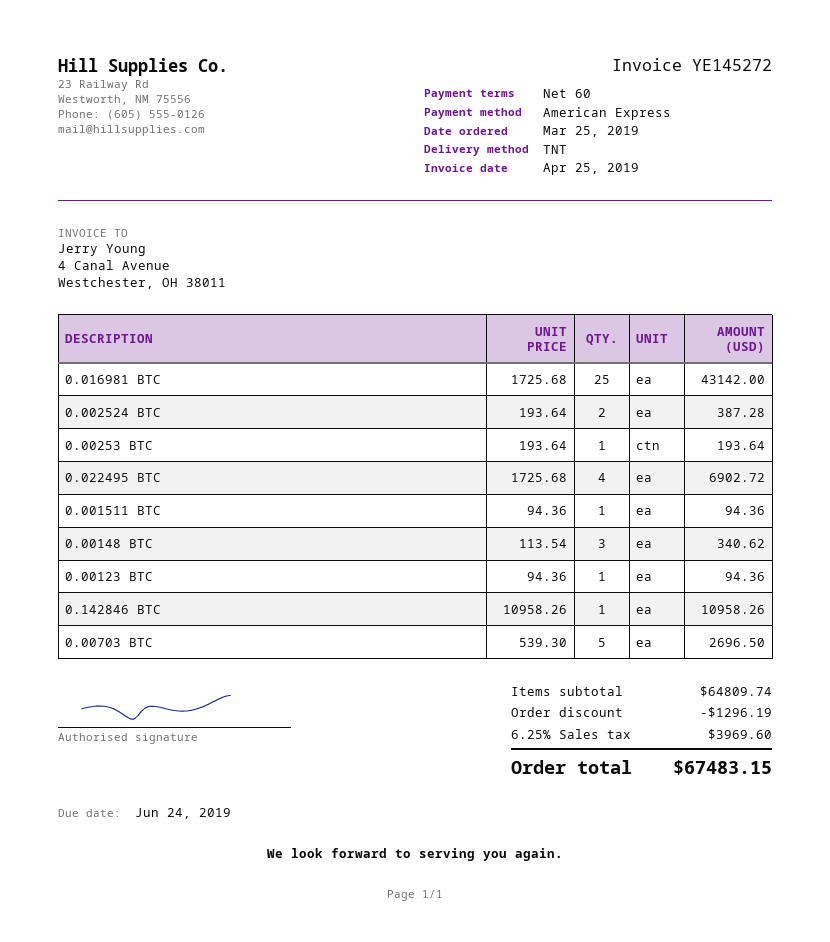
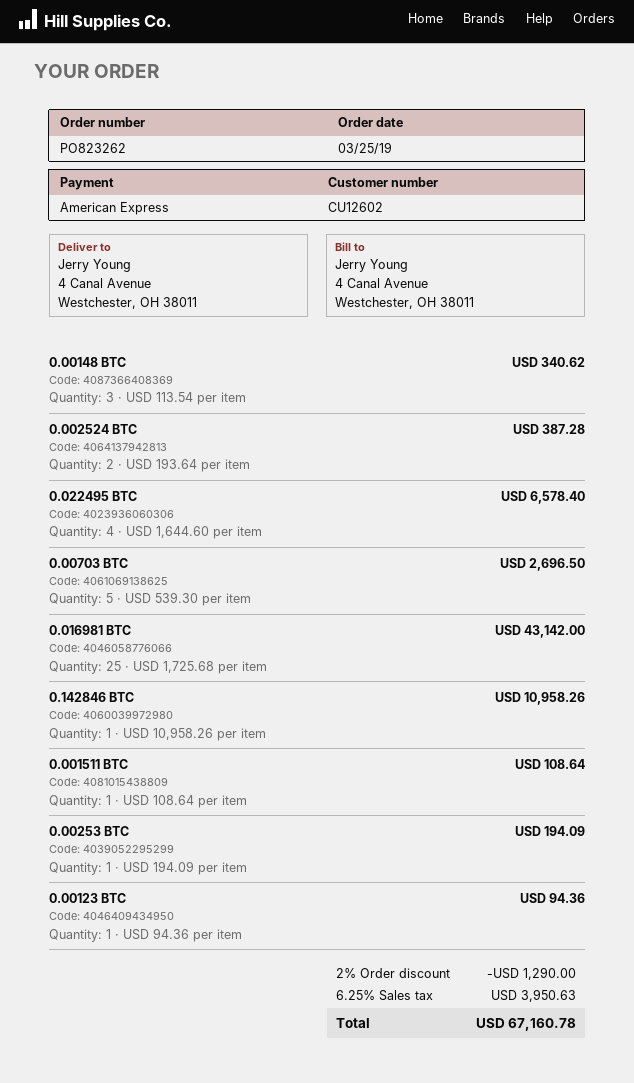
0.00253 BTC: 1 x 193.64 = 193.64 -> 1 x 194.09 = 194.09
0.022495 BTC: 4 x 1725.68 = 6902.72 -> 4 x 1644.60 = 6578.40
0.001511 BTC: 1 x 94.36 = 94.36 -> 1 x 108.64 = 108.64
discount: 1296.19 -> 1290.00
tax: 6.25% = 3969.60 -> 6.25% = 3950.63
total: 67483.15 -> 67160.78

